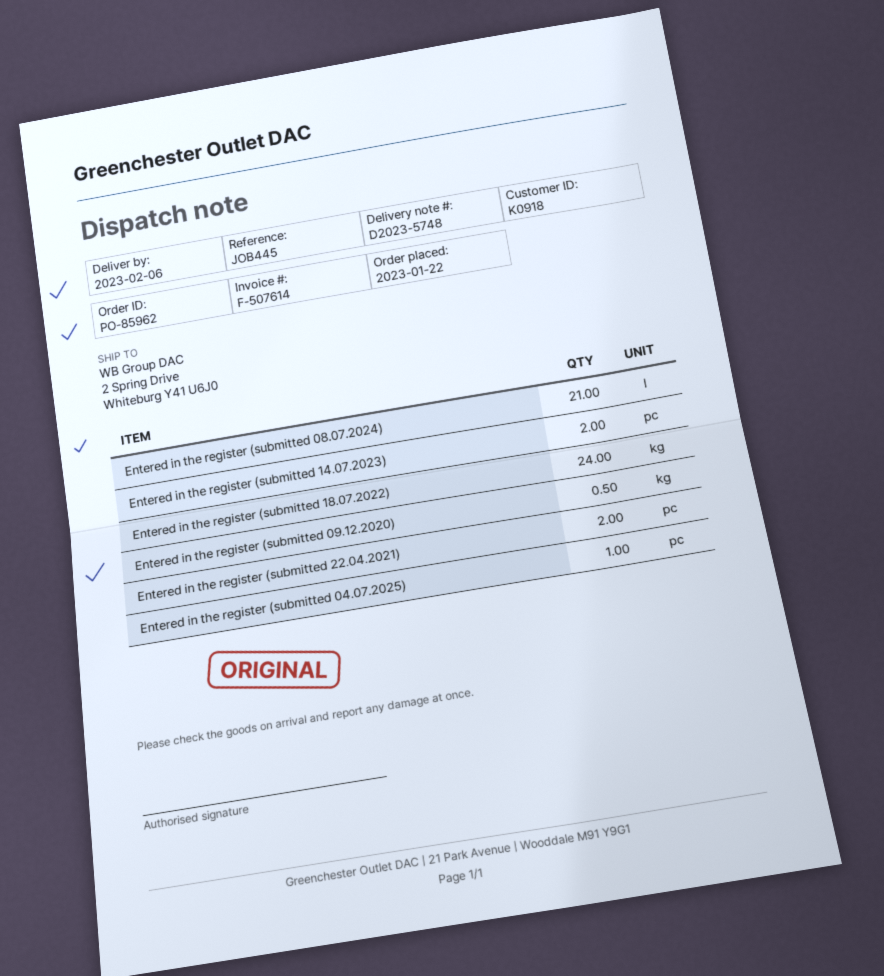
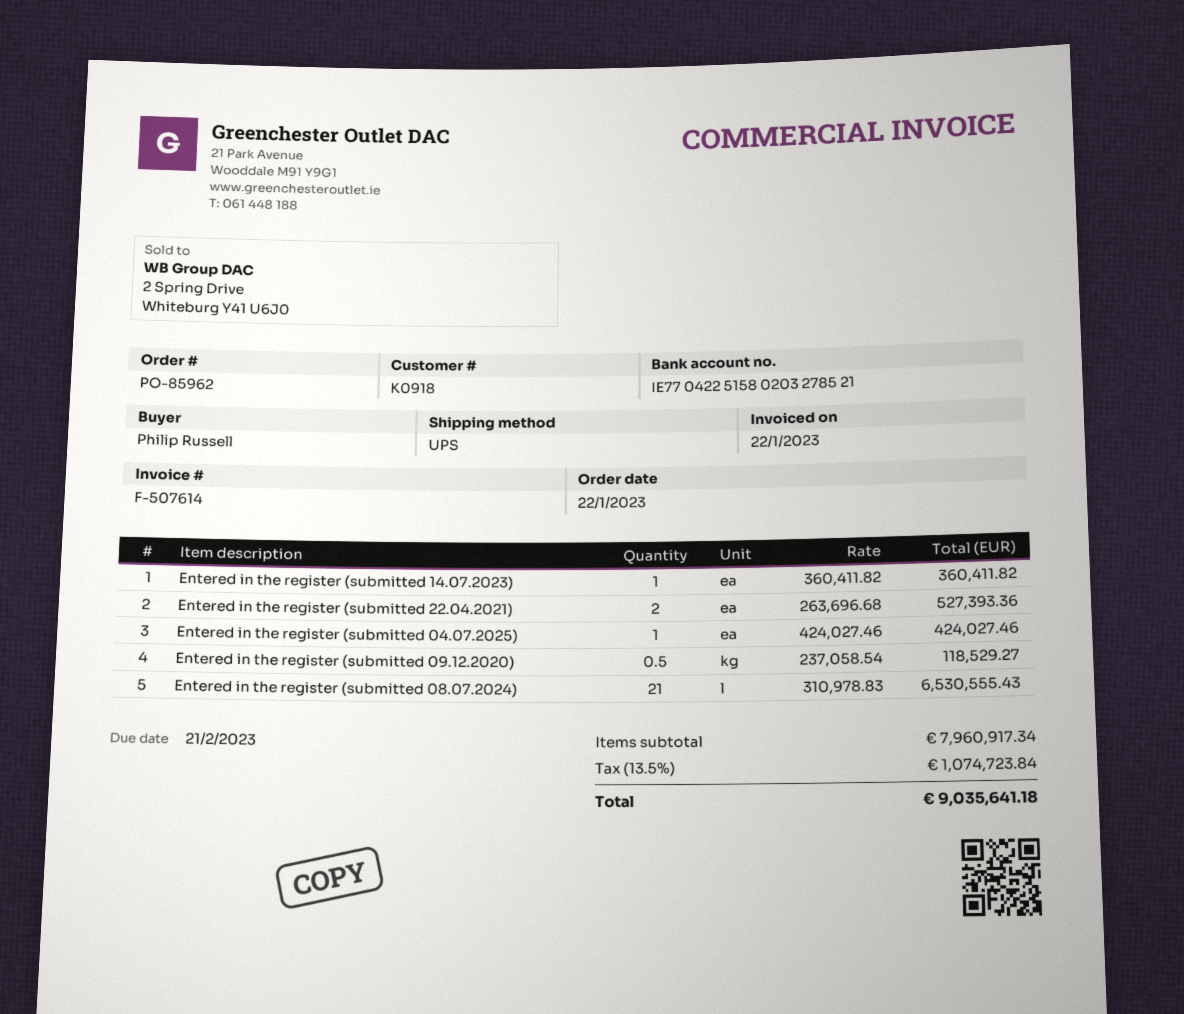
Entered in the register (submitted 14.07.2023): 2 -> 1
Entered in the register (submitted 18.07.2022): 24 -> none

